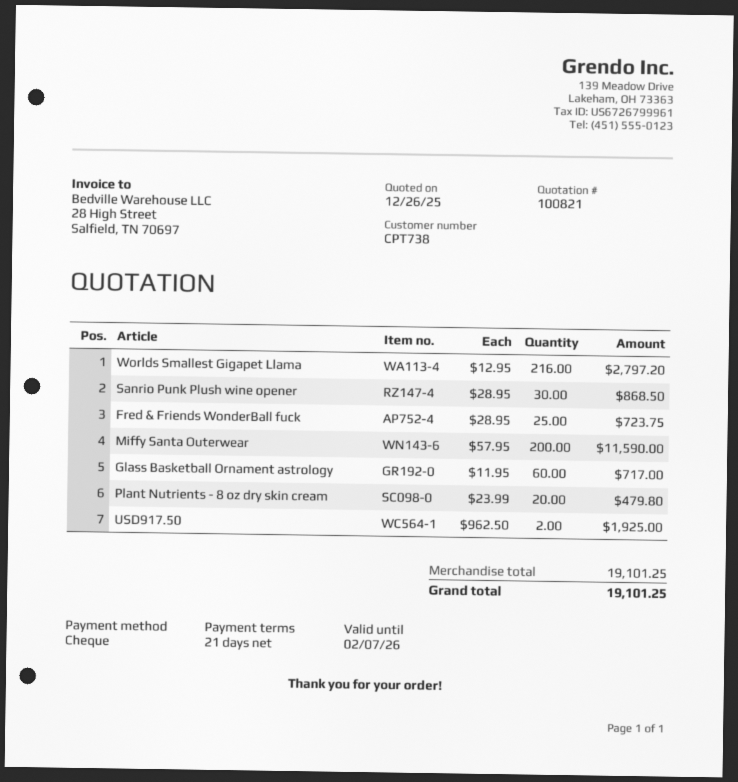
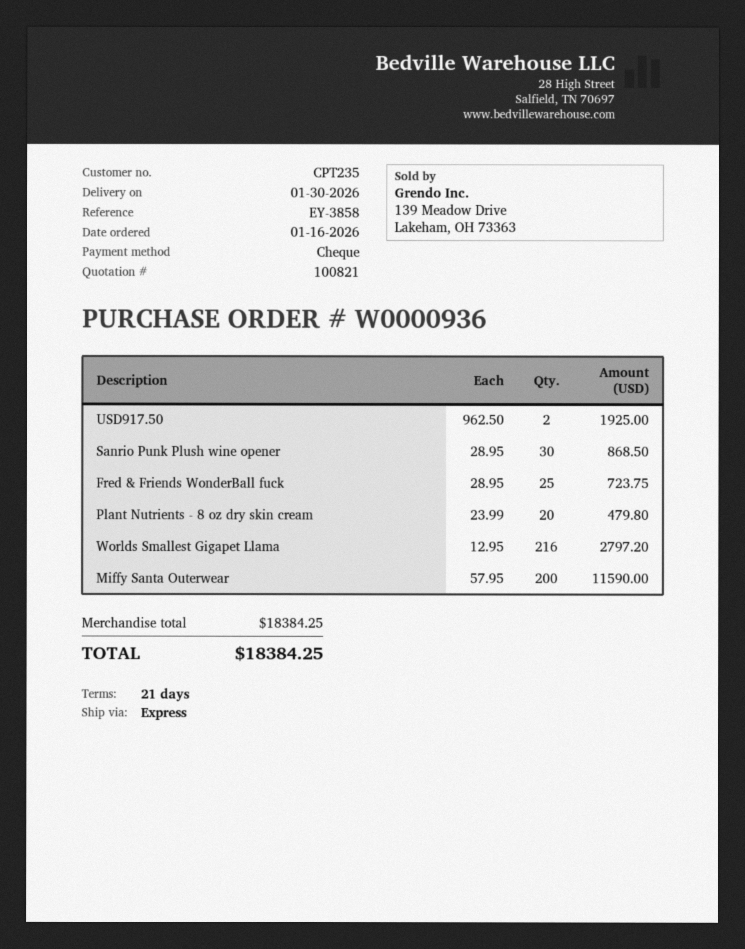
customer number: CPT738 -> CPT235
Glass Basketball Ornament astrology: 60 x 11.95 = 717.00 -> none
subtotal: 19101.25 -> 18384.25
total: 19101.25 -> 18384.25

